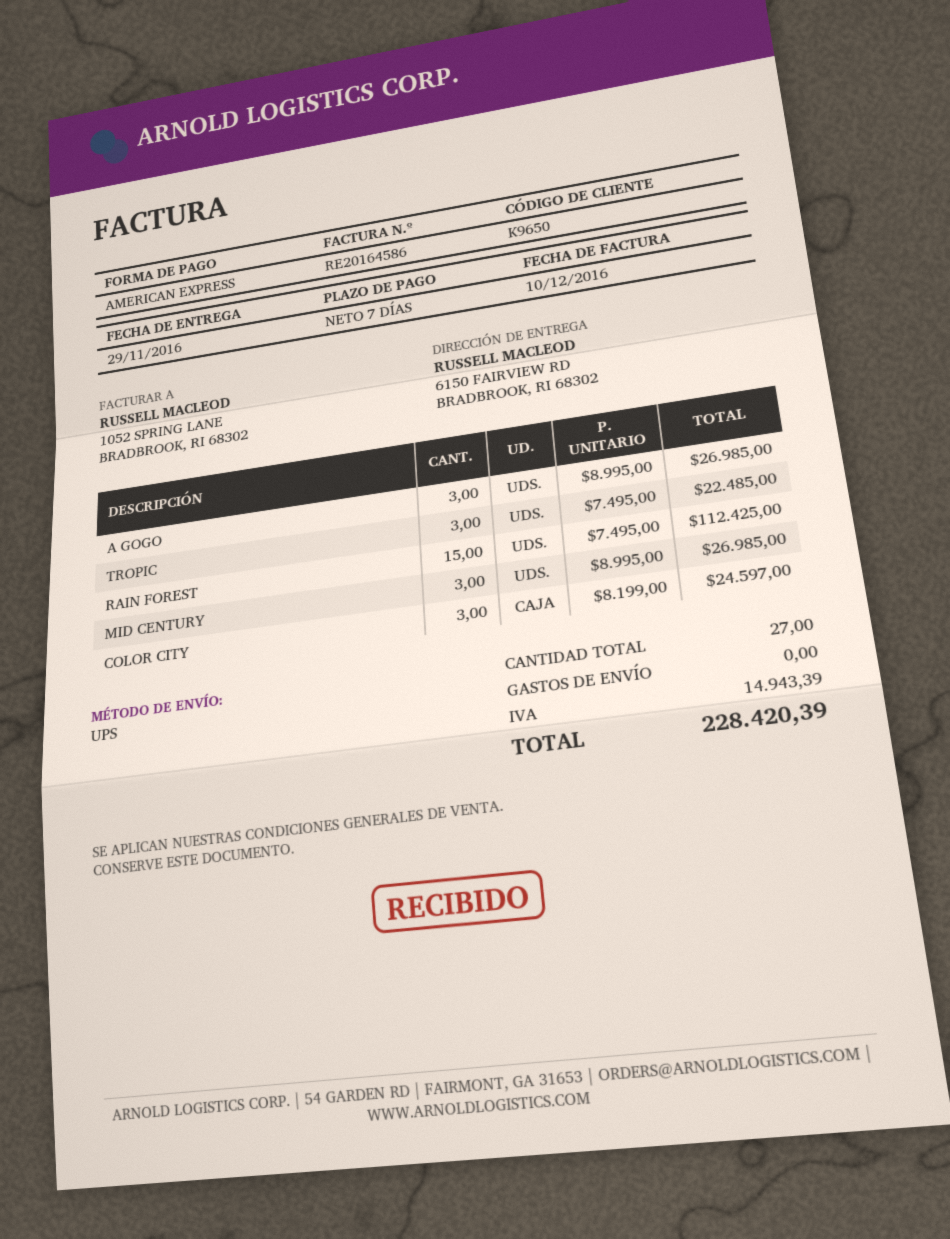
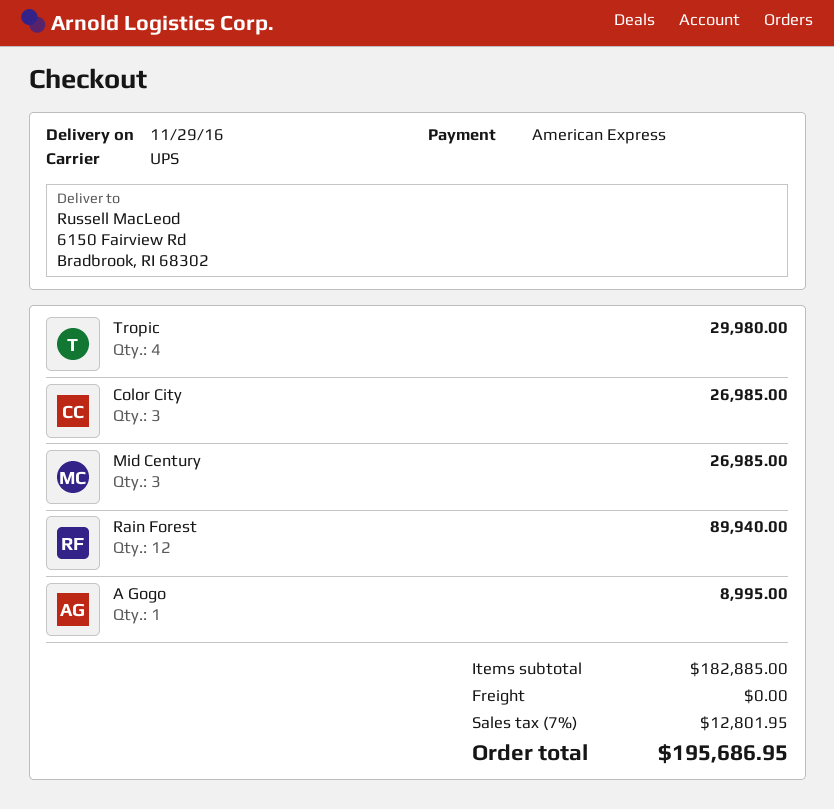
A GOGO: 3 for 26985.00 -> 1 for 8995.00
TROPIC: 3 for 22485.00 -> 4 for 29980.00
RAIN FOREST: 15 for 112425.00 -> 12 for 89940.00
COLOR CITY: 3 for 24597.00 -> 3 for 26985.00
tax: 14943.39 -> 12801.95
total: 228420.39 -> 195686.95

